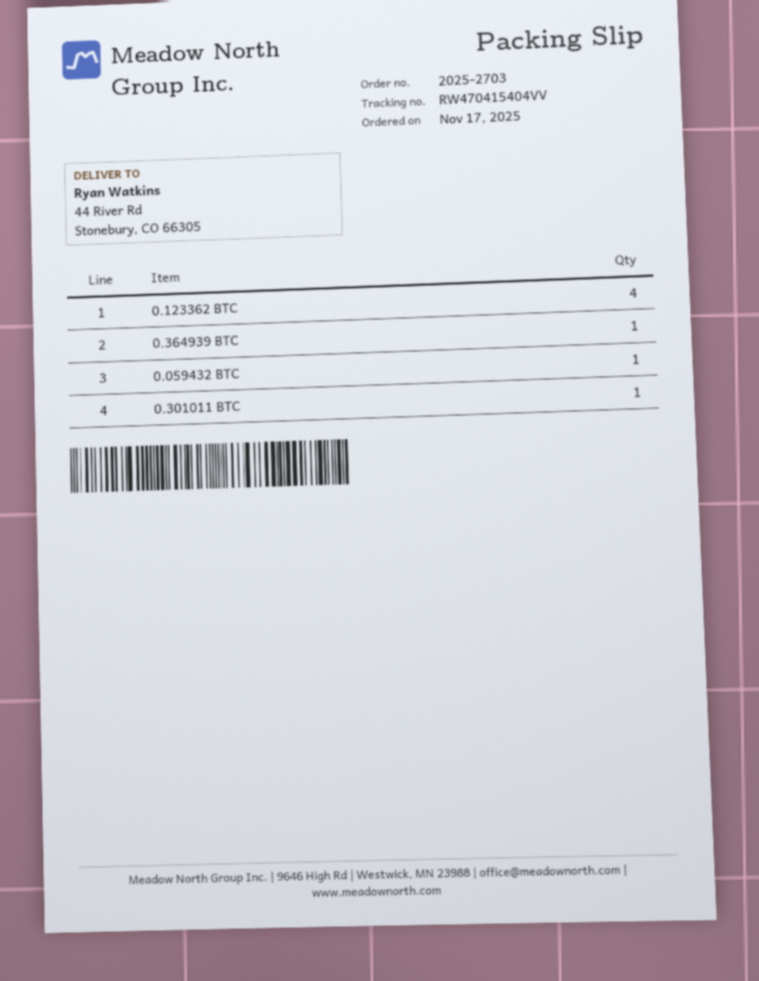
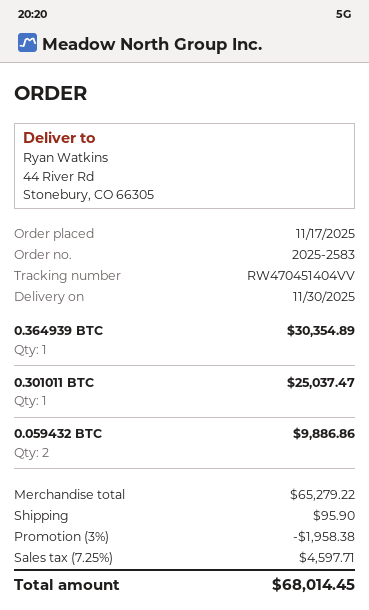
order number: 2025-2703 -> 2025-2583
tracking number: RW470415404VV -> RW470451404VV
0.123362 BTC: 4 -> none
0.059432 BTC: 1 -> 2

